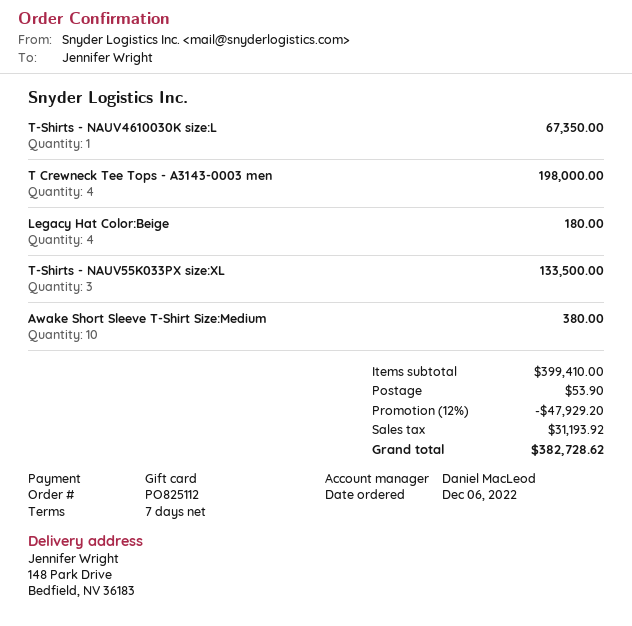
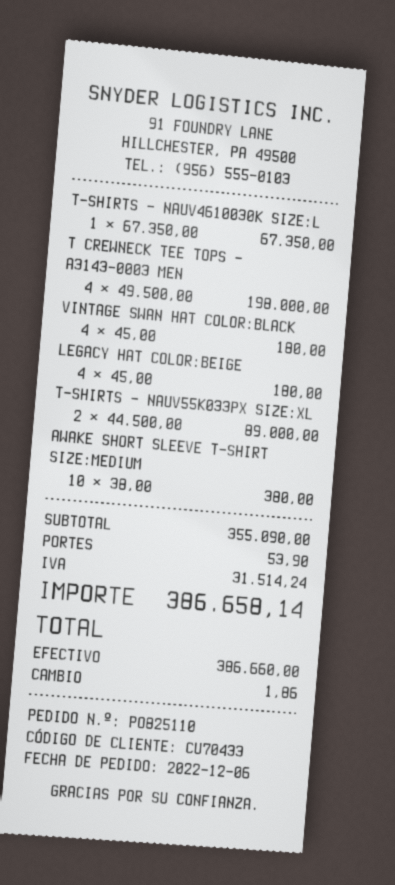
order number: PO825112 -> PO825110
payment method: gift card -> cash
T-Shirts - NAUV55K033PX size:XL: 3 for 133500.00 -> 2 for 89000.00
VINTAGE SWAN HAT COLOR:BLACK: none -> 4 for 180.00
subtotal: 399410.00 -> 355090.00
discount: 12% = 47929.20 -> none
tax: 31193.92 -> 31514.24
total: 382728.62 -> 386658.14

